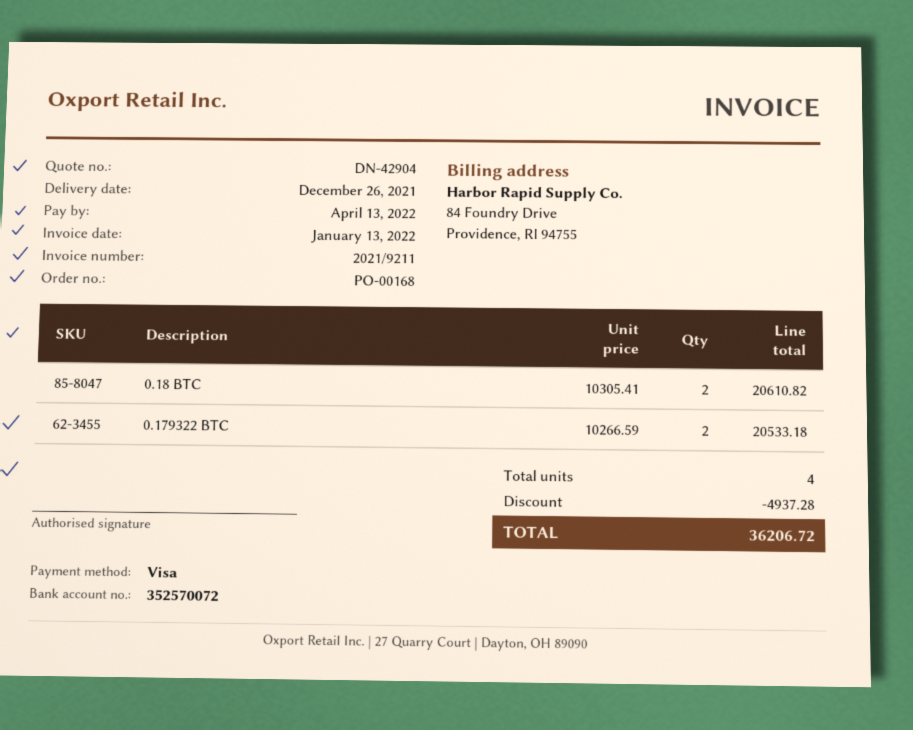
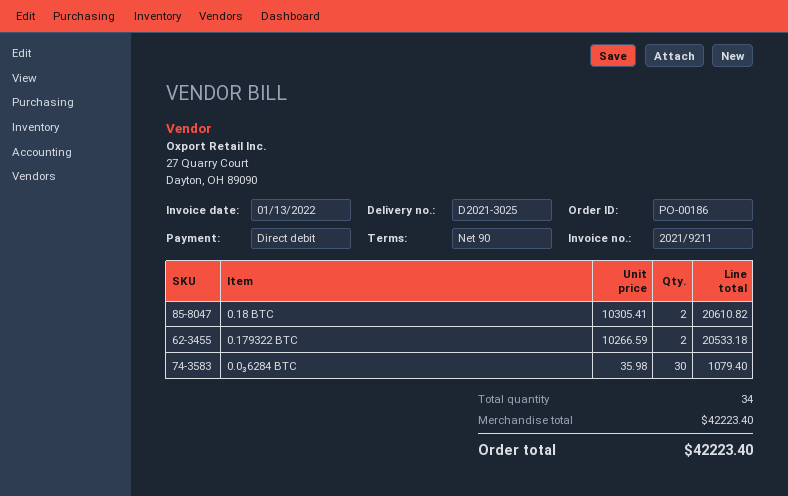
order number: PO-00168 -> PO-00186
payment method: Visa -> direct debit
0.0₃6284 BTC: none -> 30 x 35.98 = 1079.40
total quantity: 4 -> 34
discount: 4937.28 -> none
total: 36206.72 -> 42223.40

